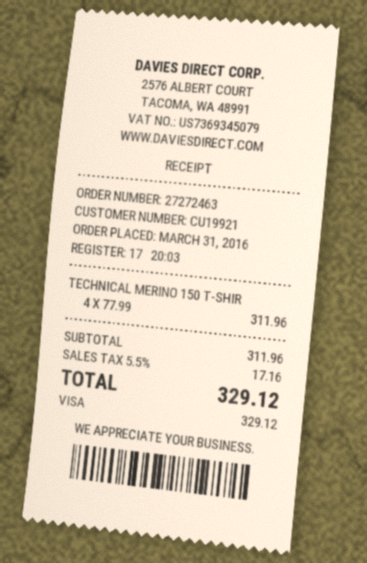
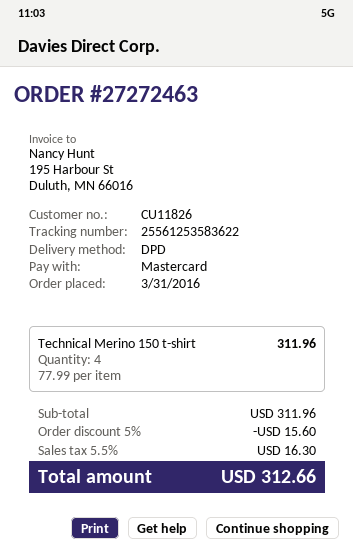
customer number: CU19921 -> CU11826
payment method: Visa -> Mastercard
discount: none -> 5% = 15.60
tax: 5.5% = 17.16 -> 5.5% = 16.30
total: 329.12 -> 312.66

